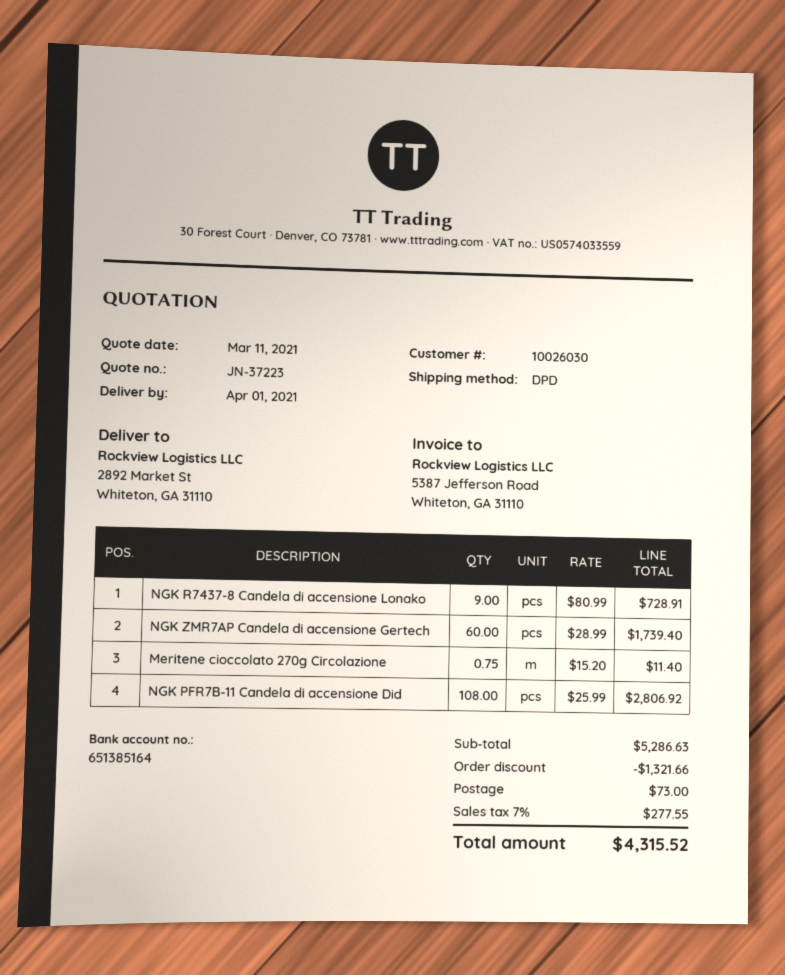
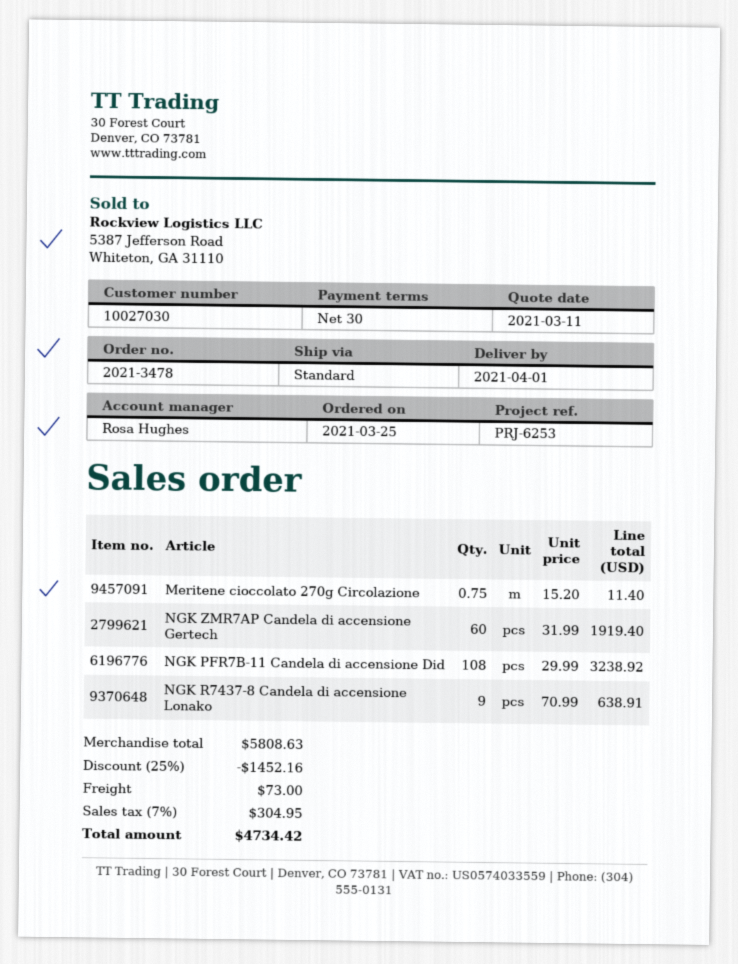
customer number: 10026030 -> 10027030
shipping method: DPD -> standard
NGK R7437-8 Candela di accensione Lonako: 9 x 80.99 = 728.91 -> 9 x 70.99 = 638.91
NGK ZMR7AP Candela di accensione Gertech: 60 x 28.99 = 1739.40 -> 60 x 31.99 = 1919.40
NGK PFR7B-11 Candela di accensione Did: 108 x 25.99 = 2806.92 -> 108 x 29.99 = 3238.92
subtotal: 5286.63 -> 5808.63
discount: 1321.66 -> 1452.16
tax: 7% = 277.55 -> 7% = 304.95
total: 4315.52 -> 4734.42

